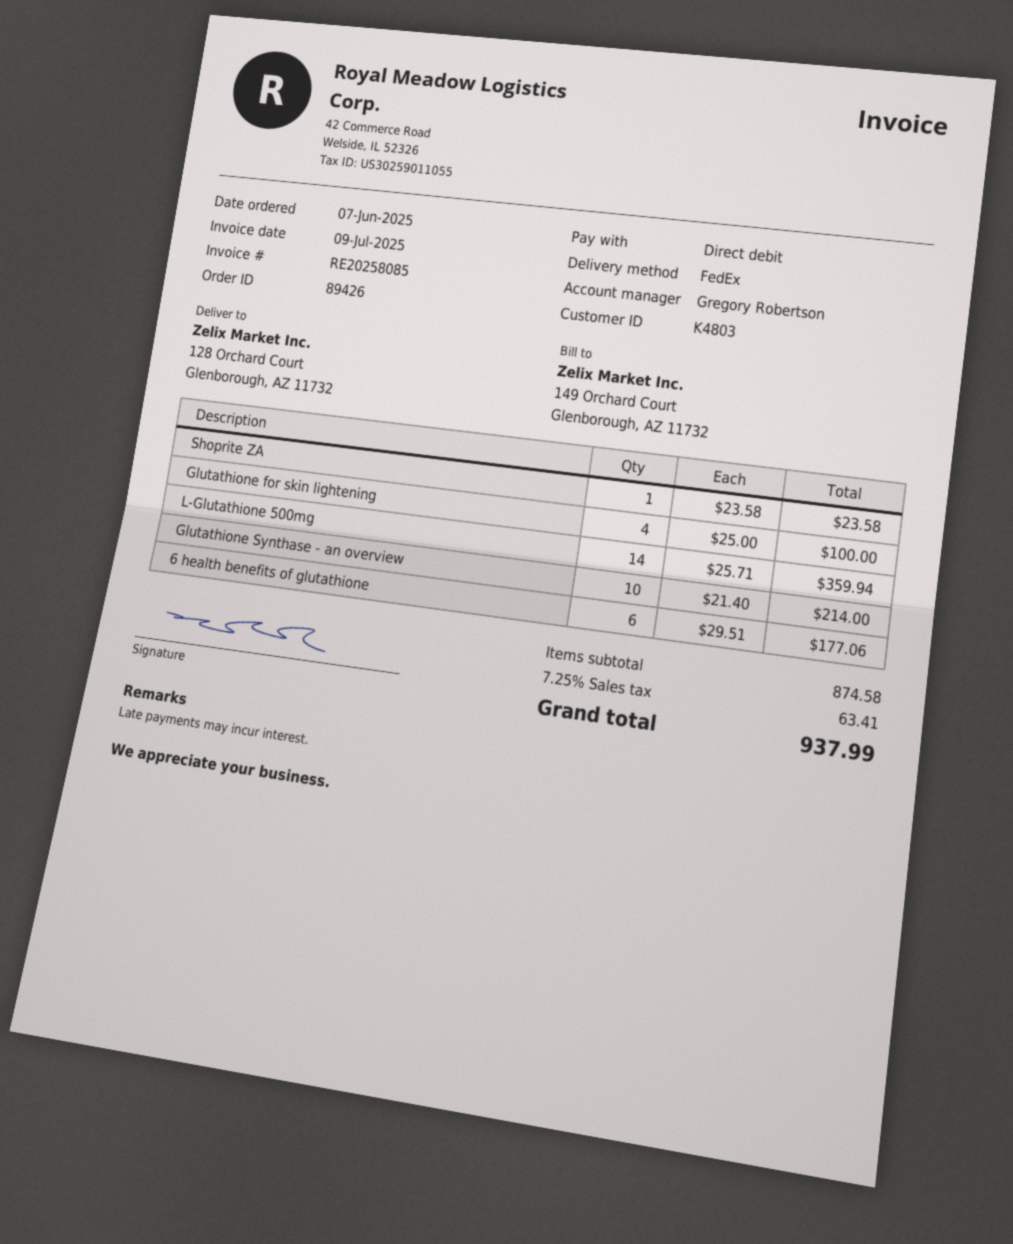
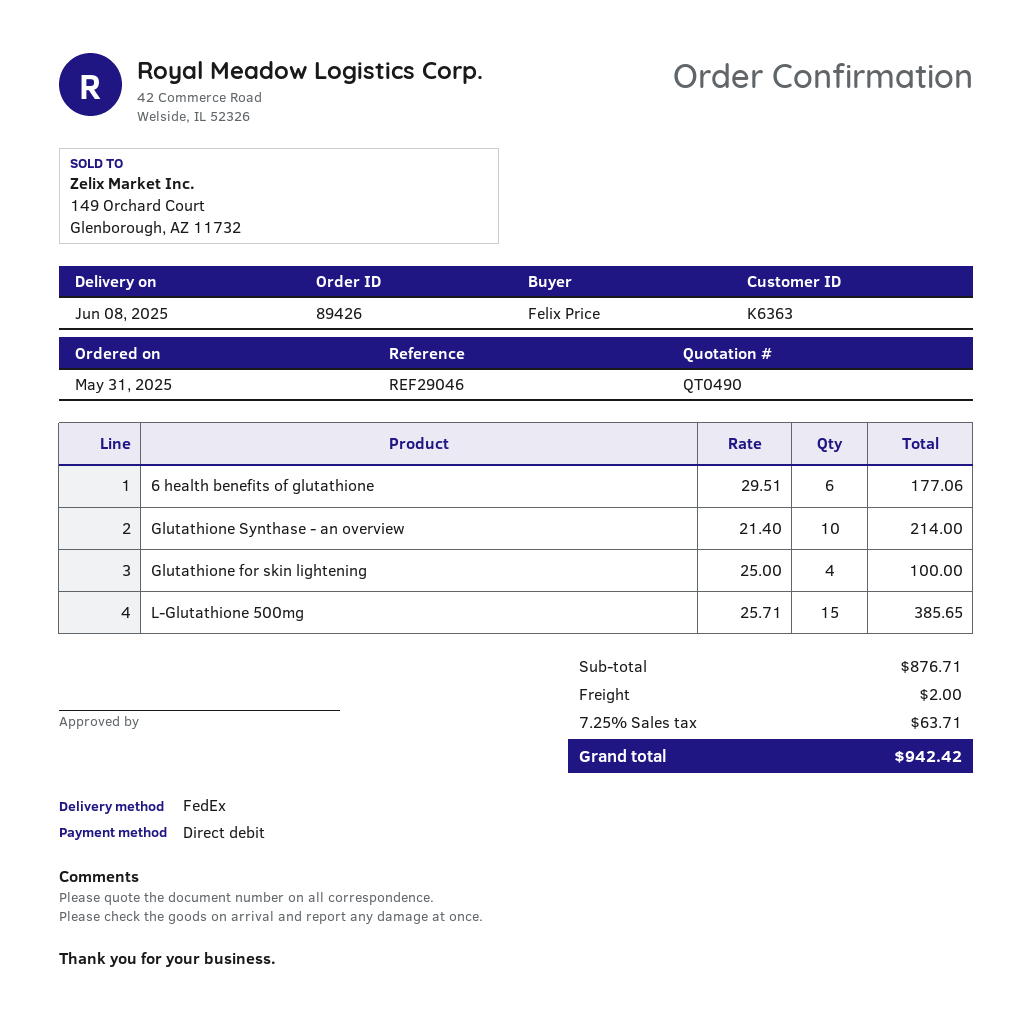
order date: 2025-06-07 -> 2025-05-31
customer number: K4803 -> K6363
Shoprite ZA: 1 x 23.58 = 23.58 -> none
L-Glutathione 500mg: 14 x 25.71 = 359.94 -> 15 x 25.71 = 385.65
subtotal: 874.58 -> 876.71
shipping: none -> 2.00
tax: 7.25% = 63.41 -> 7.25% = 63.71
total: 937.99 -> 942.42

